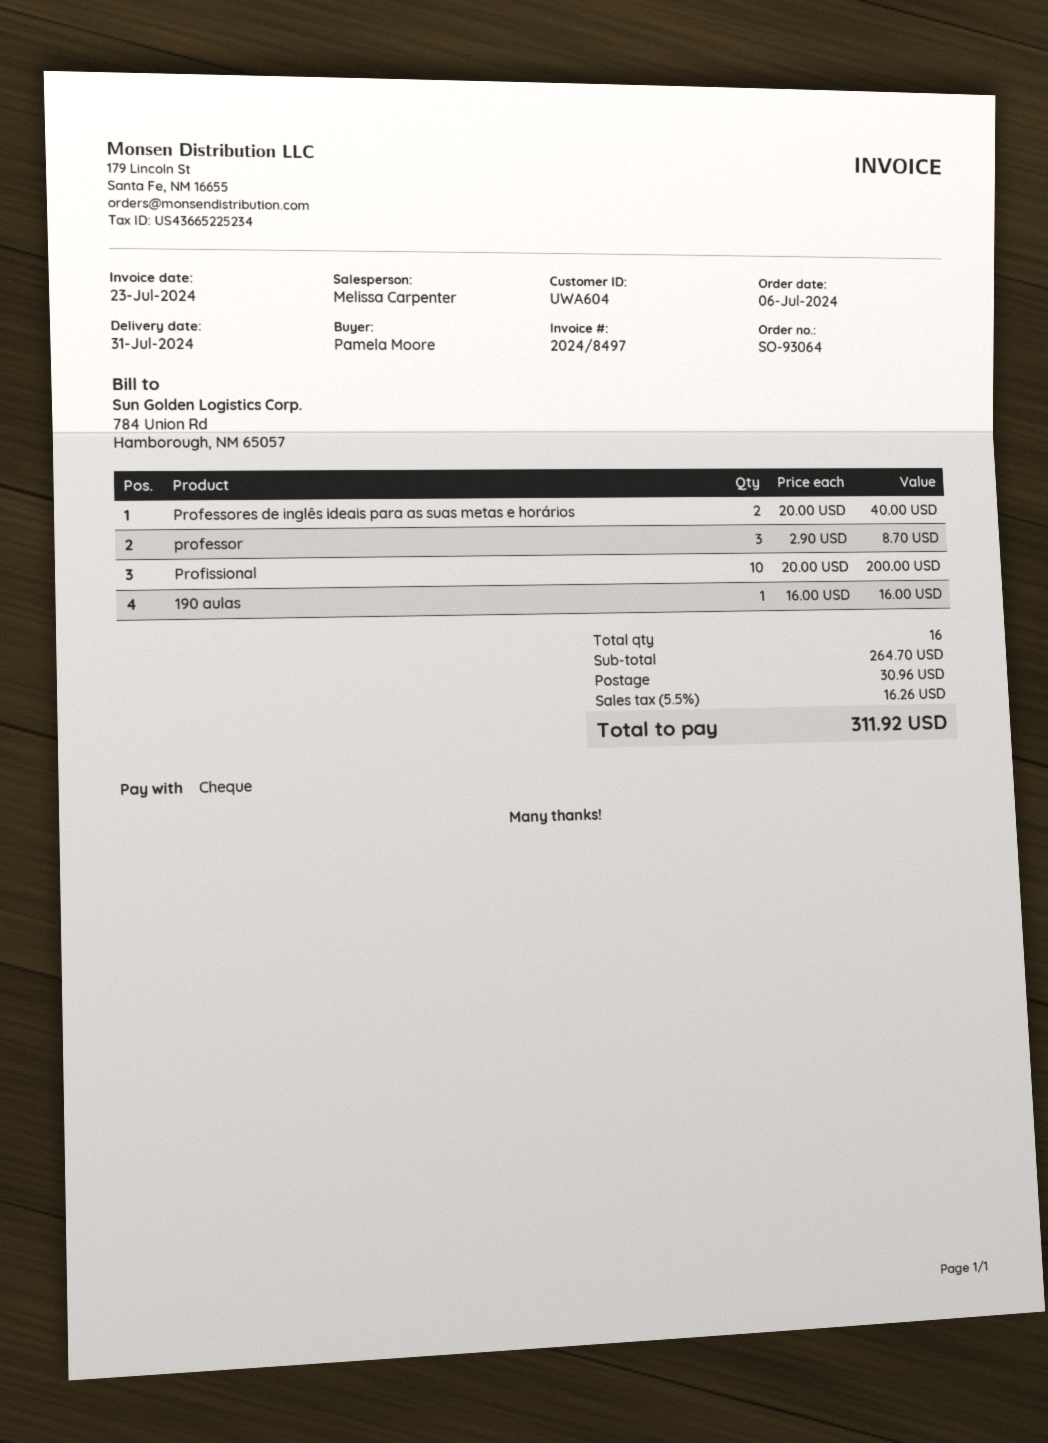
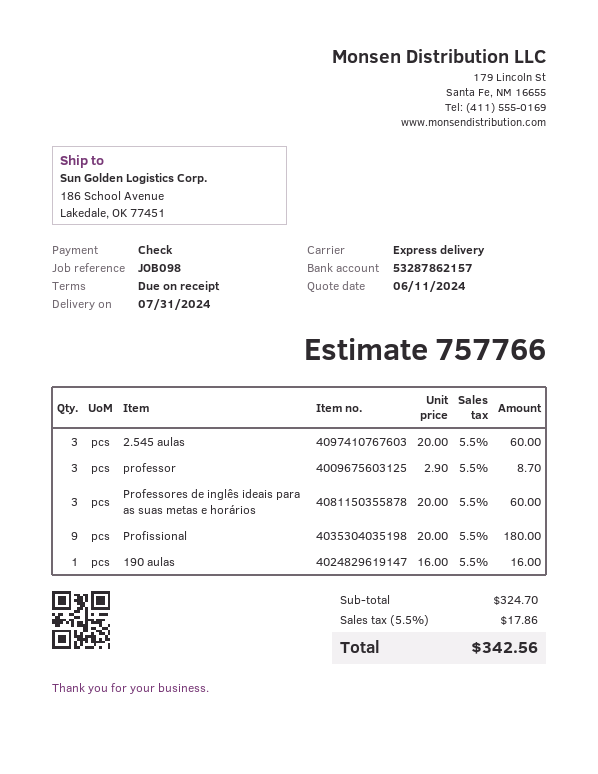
Professores de inglês ideais para as suas metas e horários: 2 x 20.00 = 40.00 -> 3 x 20.00 = 60.00
Profissional: 10 x 20.00 = 200.00 -> 9 x 20.00 = 180.00
2.545 aulas: none -> 3 x 20.00 = 60.00
subtotal: 264.70 -> 324.70
shipping: 30.96 -> none
tax: 5.5% = 16.26 -> 5.5% = 17.86
total: 311.92 -> 342.56

